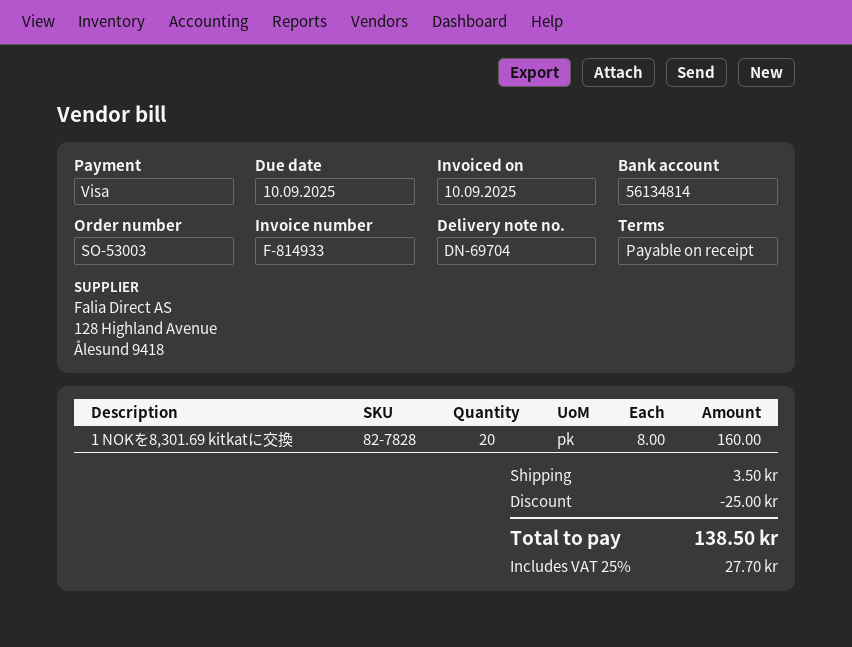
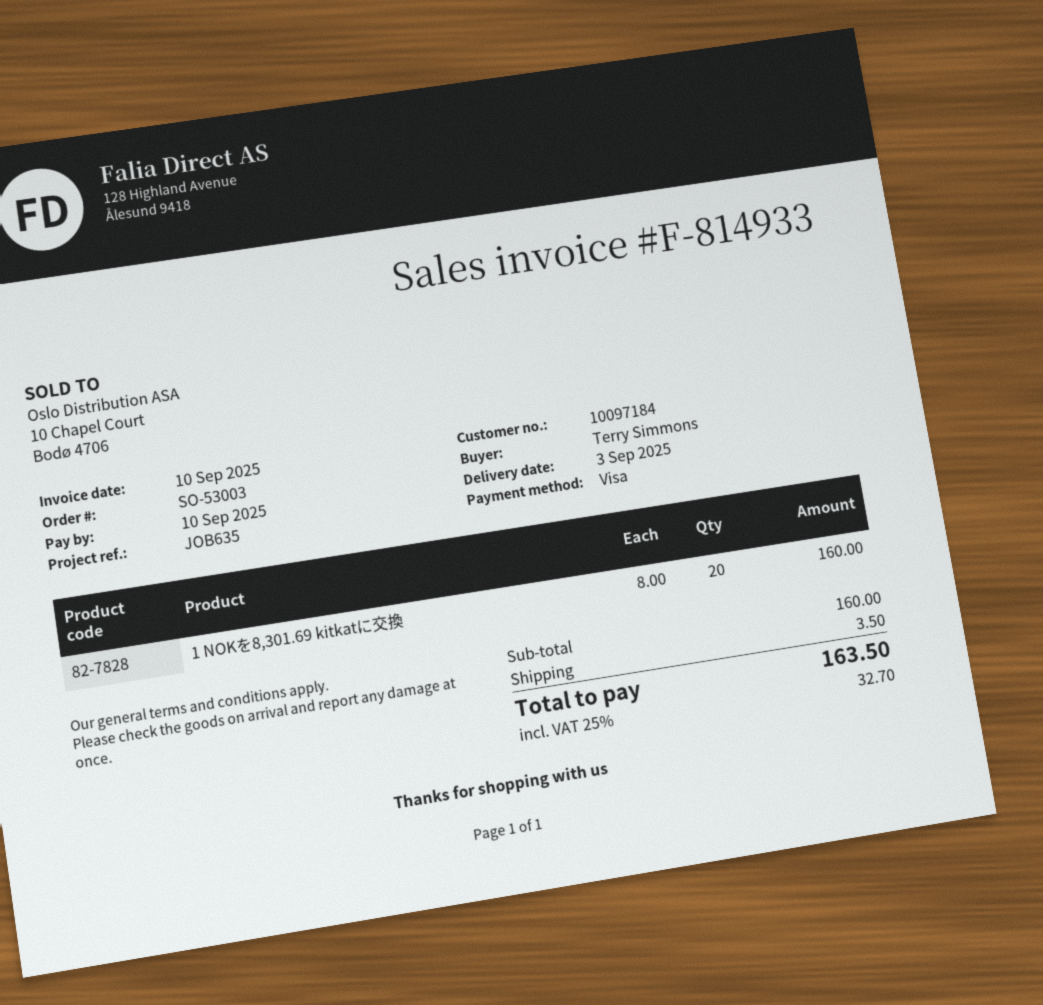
discount: 25.00 -> none
tax: 25% = 27.70 -> 25% = 32.70
total: 138.50 -> 163.50

